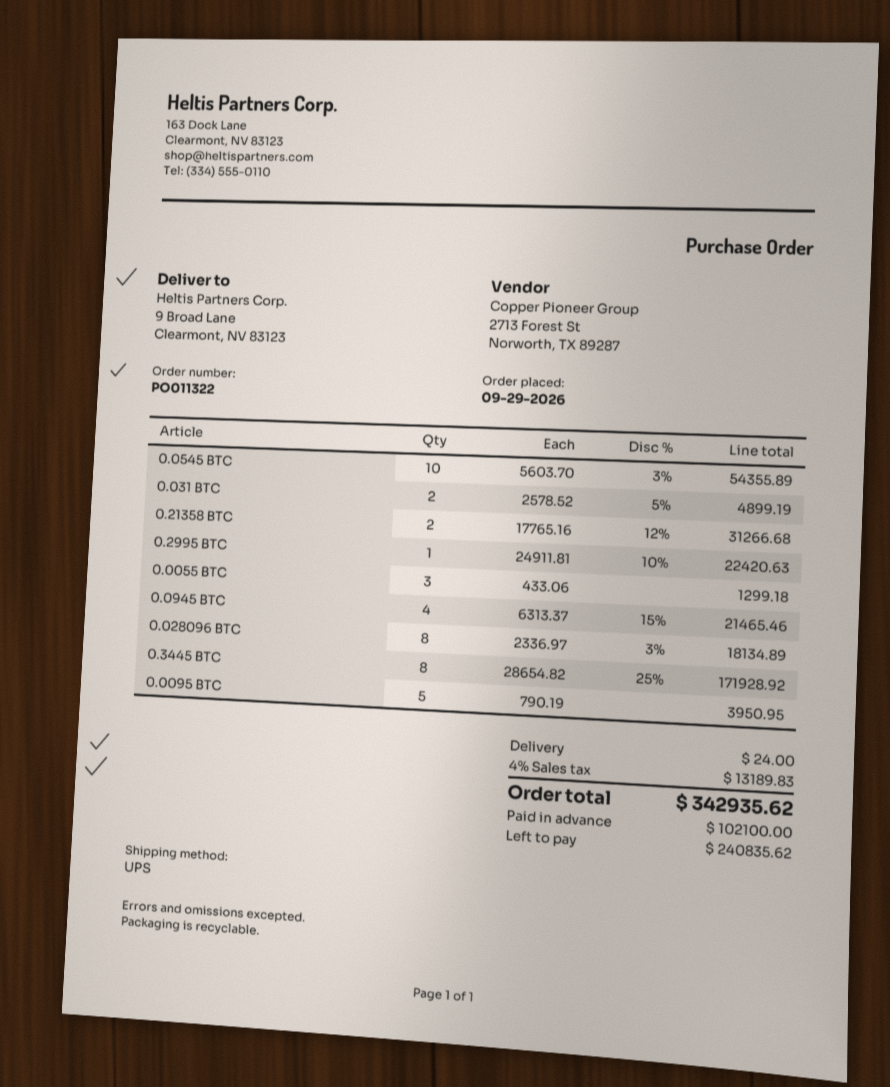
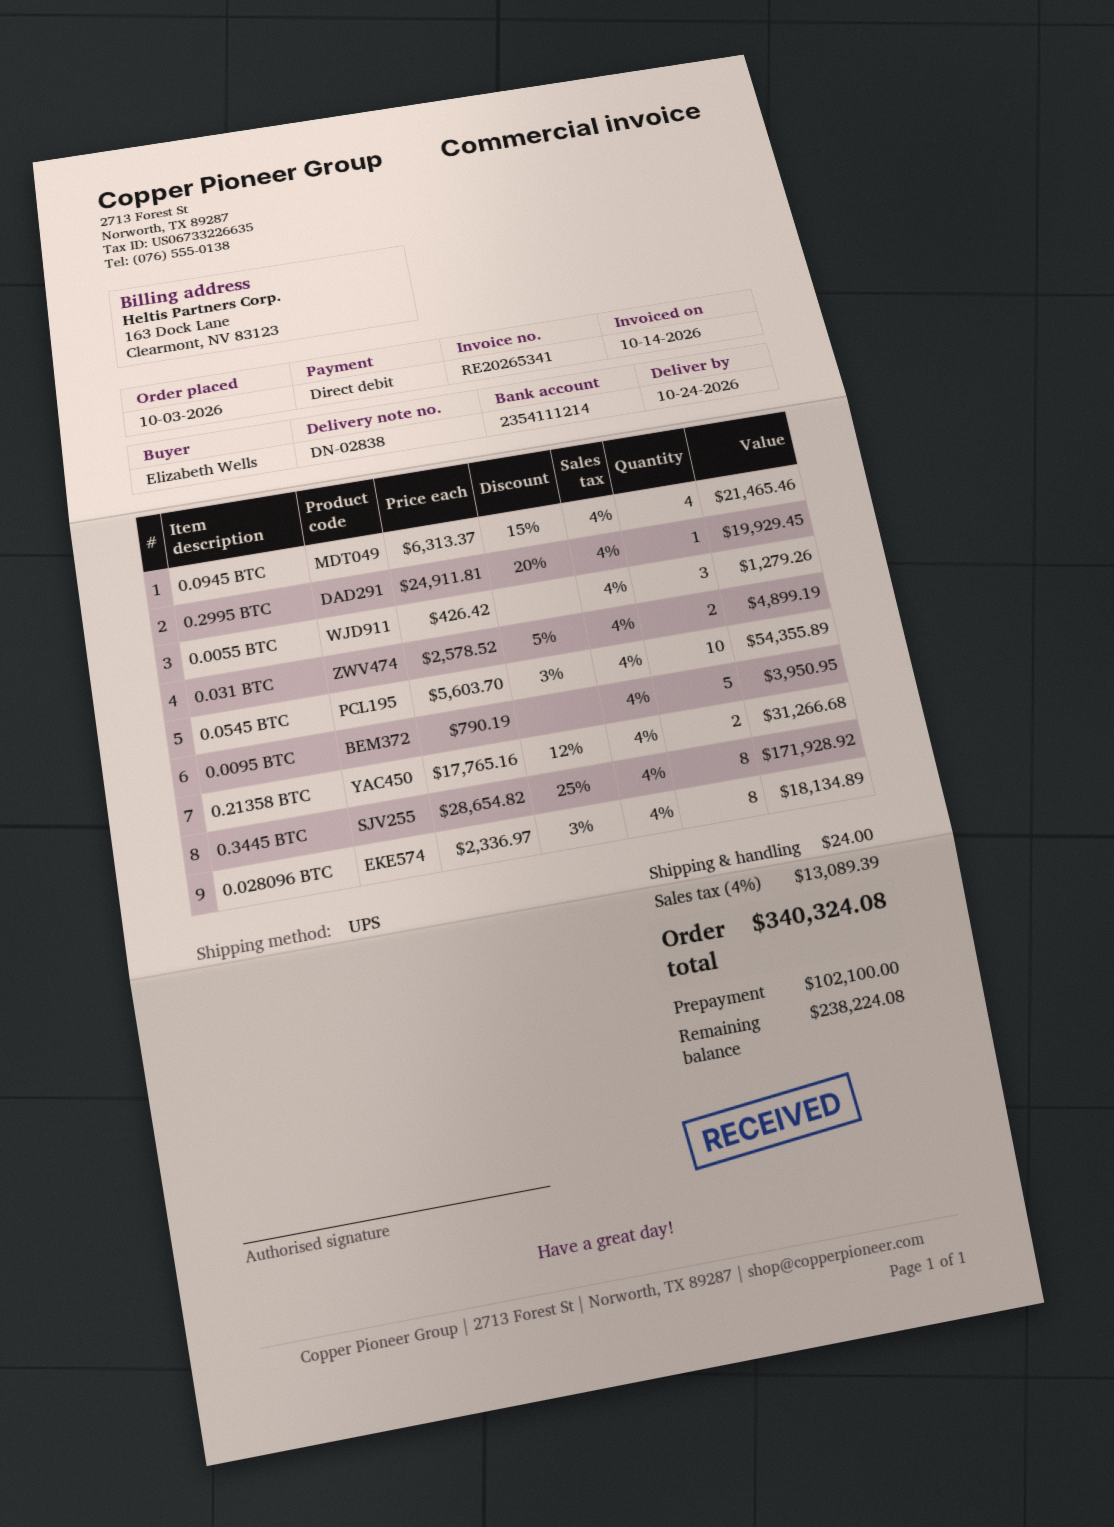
order date: 2026-09-29 -> 2026-10-03
0.2995 BTC: 1 x 24911.81 - 10% = 22420.63 -> 1 x 24911.81 - 20% = 19929.45
0.0055 BTC: 3 x 433.06 = 1299.18 -> 3 x 426.42 = 1279.26
tax: 4% = 13189.83 -> 4% = 13089.39
total: 342935.62 -> 340324.08
balance: 240835.62 -> 238224.08

